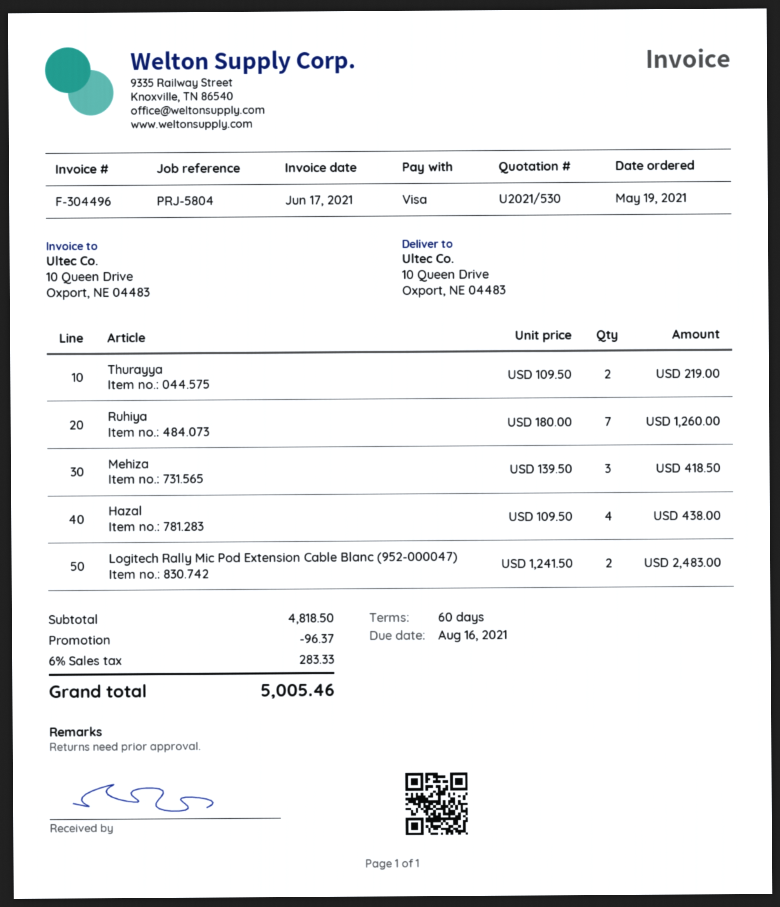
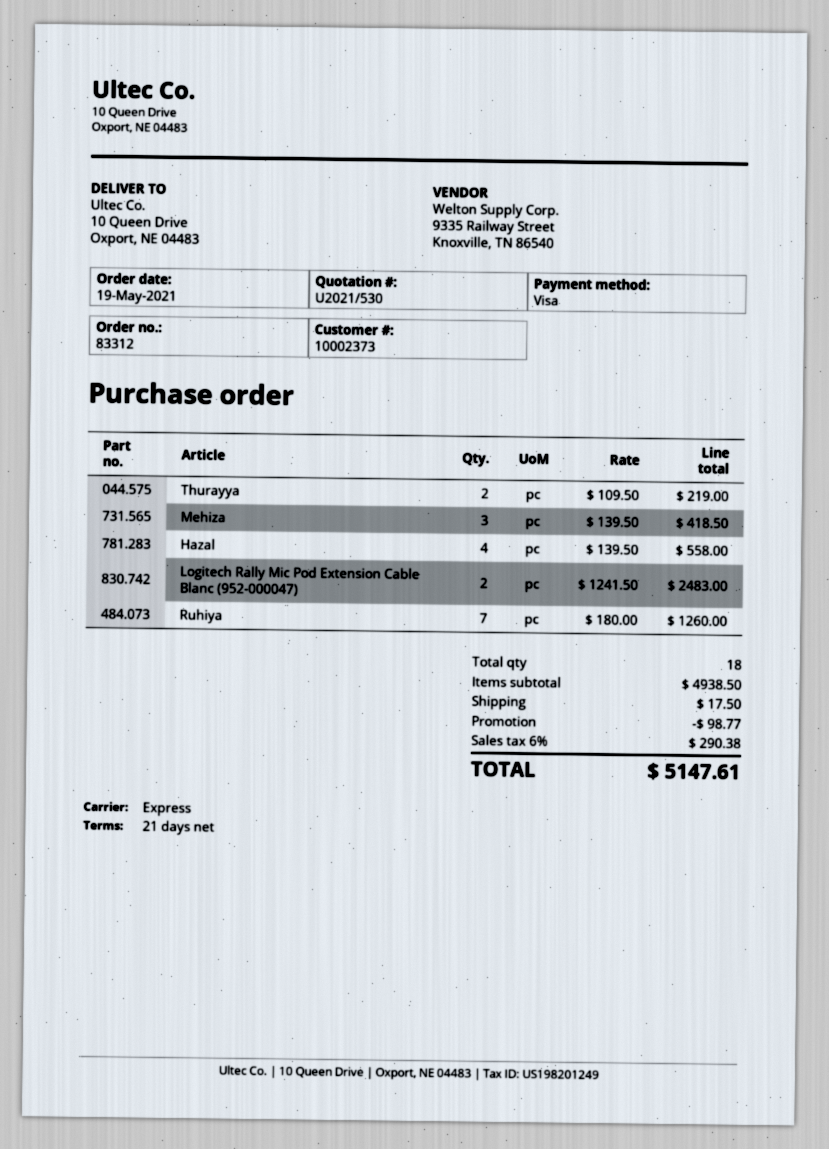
payment terms: 60 days -> 21 days
Hazal: 4 x 109.50 = 438.00 -> 4 x 139.50 = 558.00
subtotal: 4818.50 -> 4938.50
discount: 96.37 -> 98.77
shipping: none -> 17.50
tax: 6% = 283.33 -> 6% = 290.38
total: 5005.46 -> 5147.61

